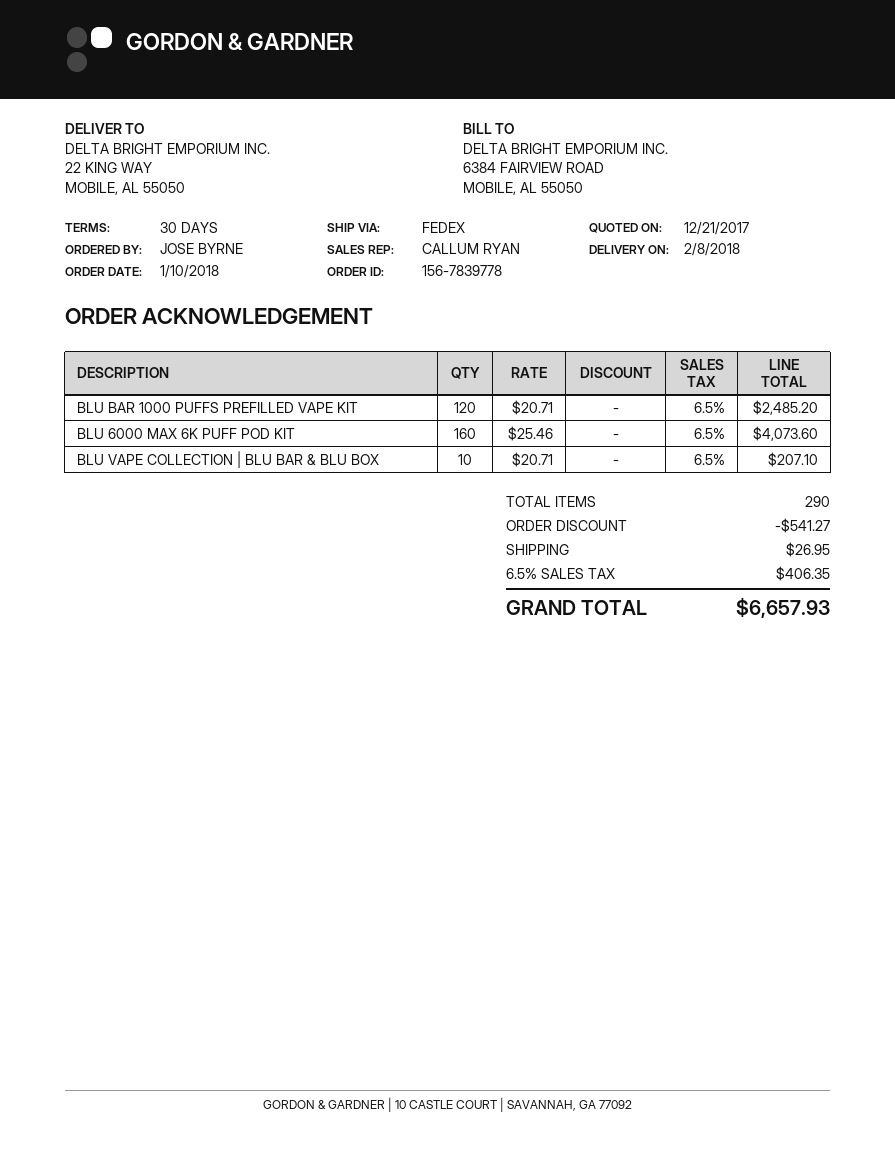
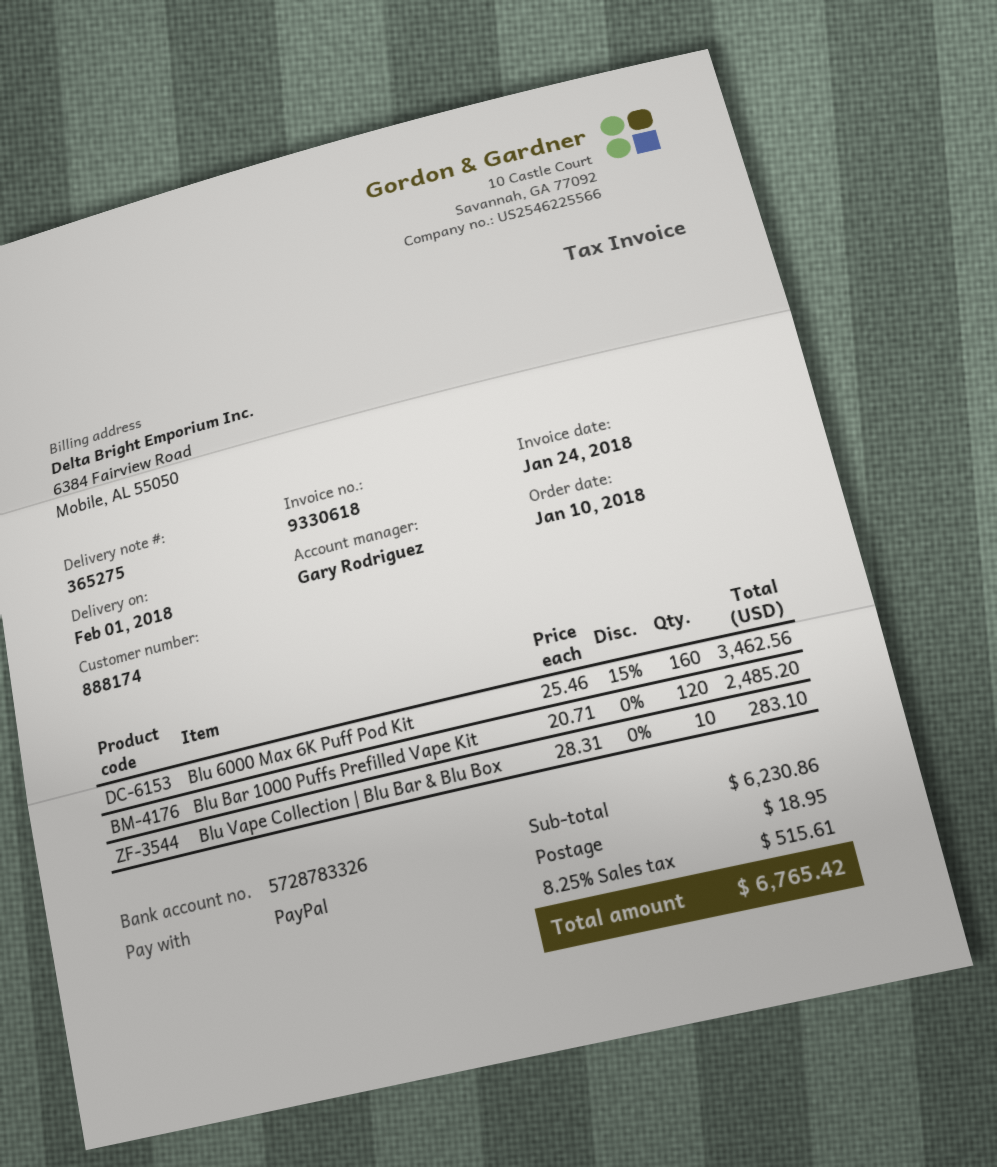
delivery date: 2018-02-08 -> 2018-02-01
sales rep: CALLUM RYAN -> Gary Rodriguez
BLU 6000 MAX 6K PUFF POD KIT: 160 x 25.46 = 4073.60 -> 160 x 25.46 - 15% = 3462.56
BLU VAPE COLLECTION | BLU BAR & BLU BOX: 10 x 20.71 = 207.10 -> 10 x 28.31 = 283.10
discount: 541.27 -> none
shipping: 26.95 -> 18.95
tax: 6.5% = 406.35 -> 8.25% = 515.61
total: 6657.93 -> 6765.42

